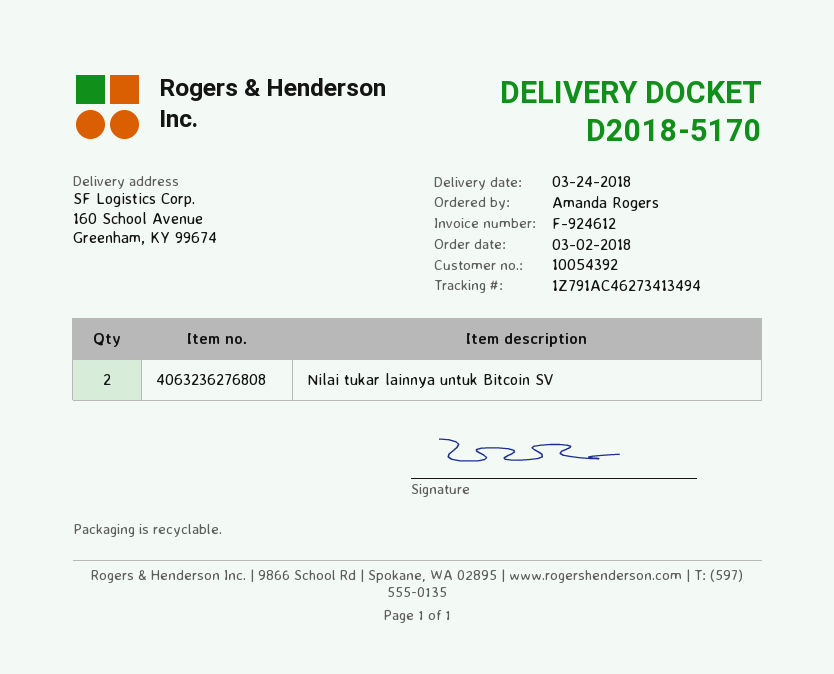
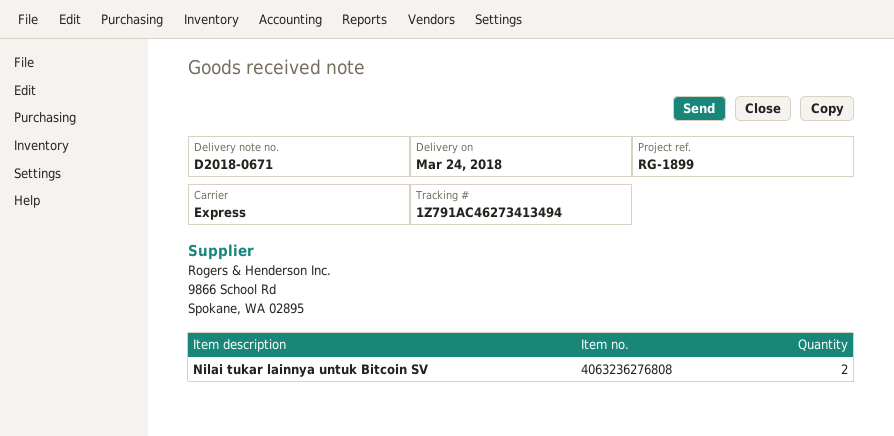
delivery note number: D2018-5170 -> D2018-0671

